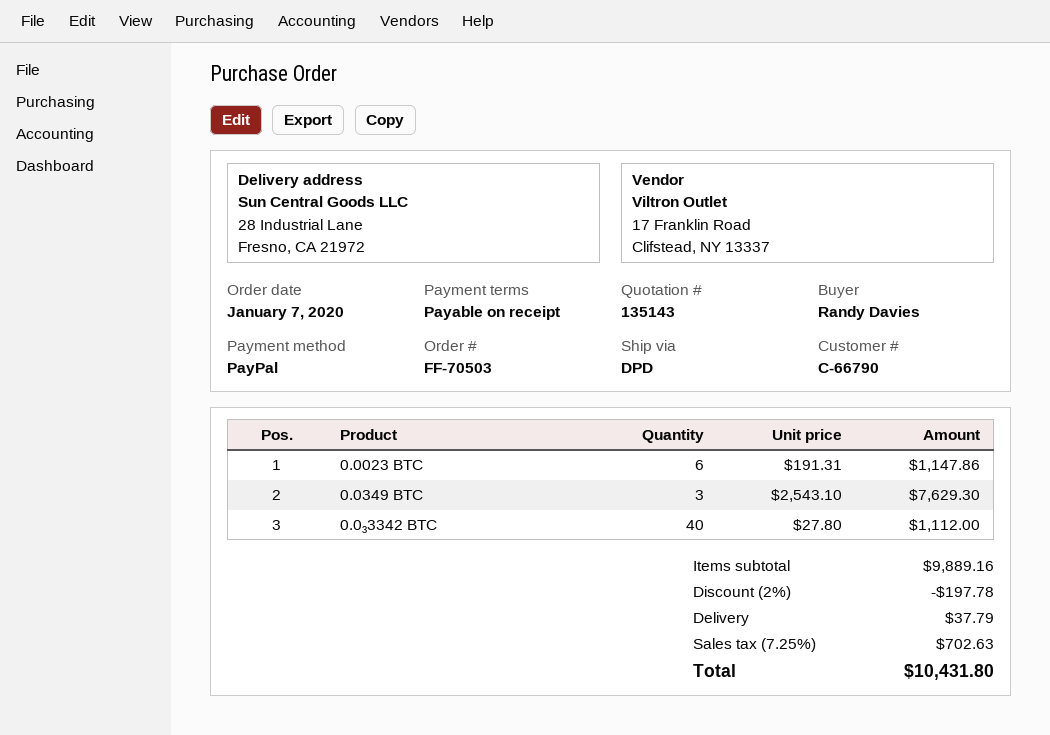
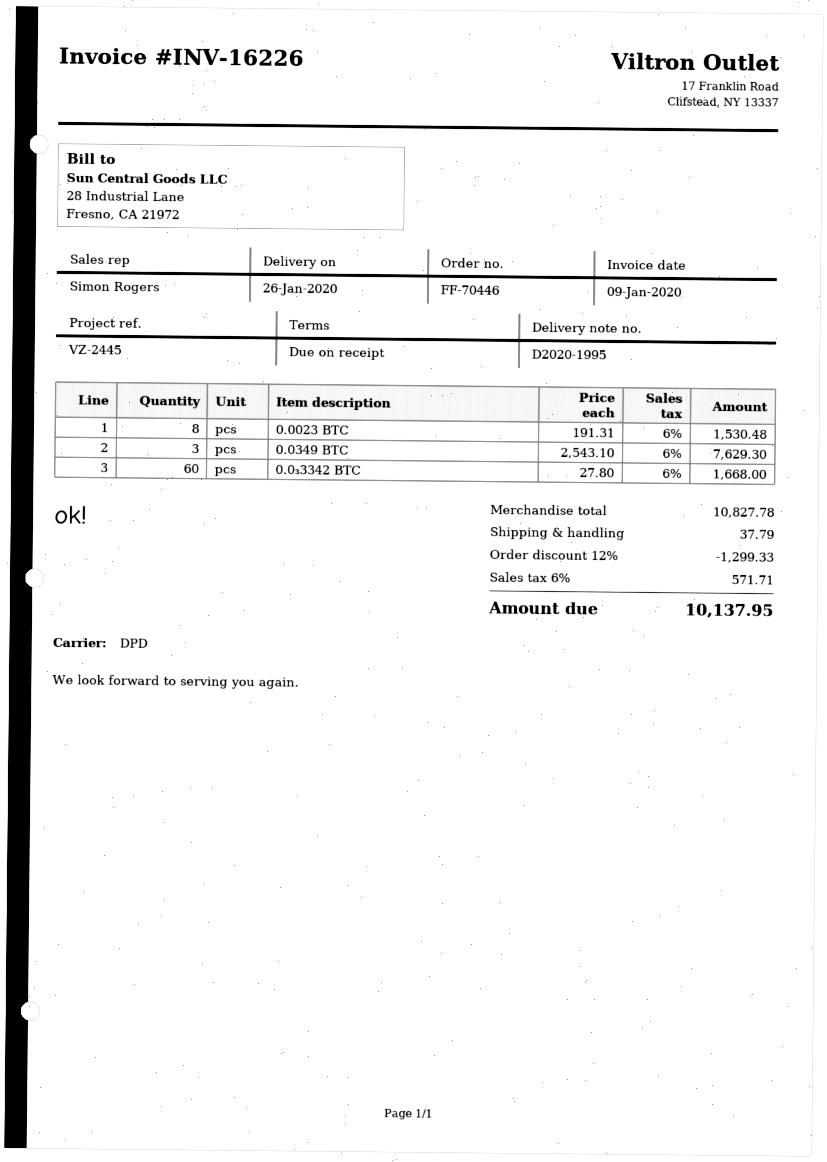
order number: FF-70503 -> FF-70446
0.0023 BTC: 6 x 191.31 = 1147.86 -> 8 x 191.31 = 1530.48
0.0₃3342 BTC: 40 x 27.80 = 1112.00 -> 60 x 27.80 = 1668.00
subtotal: 9889.16 -> 10827.78
discount: 2% = 197.78 -> 12% = 1299.33
tax: 7.25% = 702.63 -> 6% = 571.71
total: 10431.80 -> 10137.95

